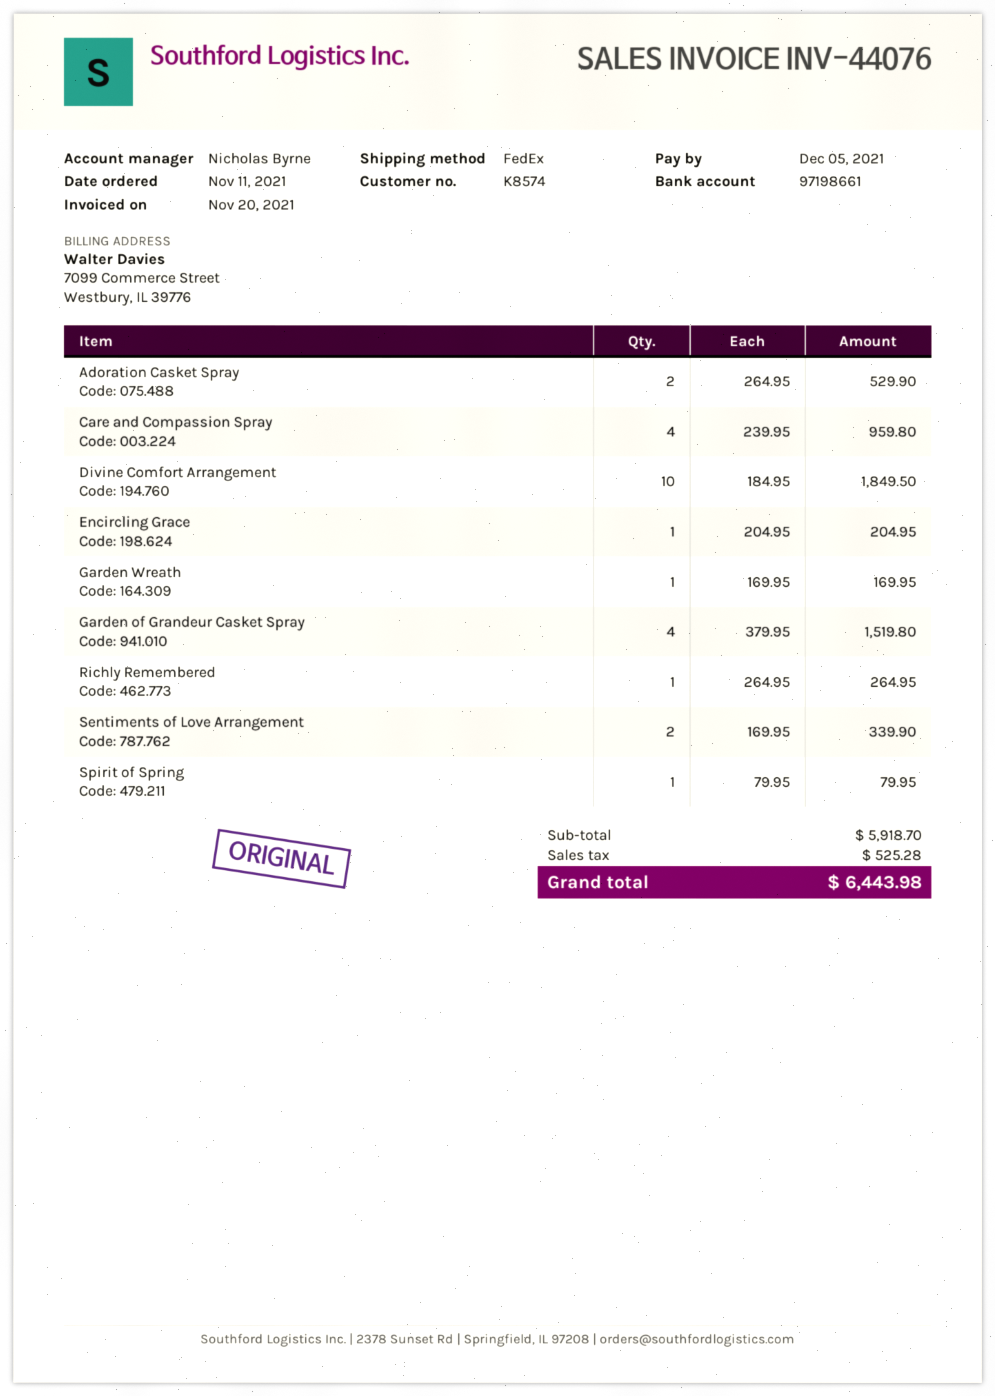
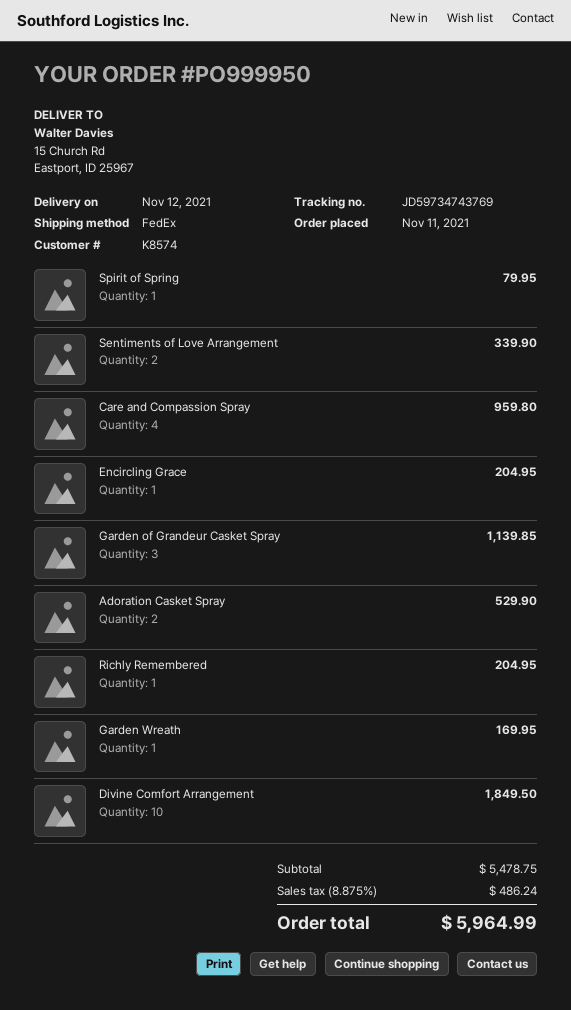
Garden of Grandeur Casket Spray: 4 for 1519.80 -> 3 for 1139.85
Richly Remembered: 1 for 264.95 -> 1 for 204.95
subtotal: 5918.70 -> 5478.75
tax: 525.28 -> 486.24
total: 6443.98 -> 5964.99

